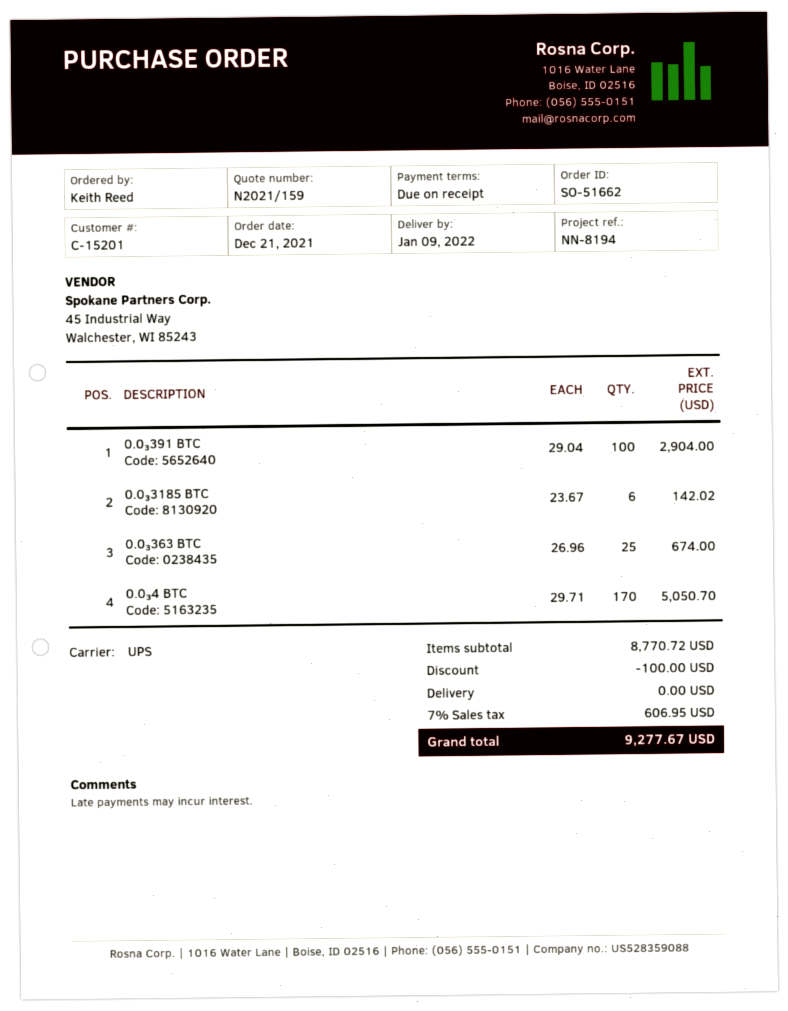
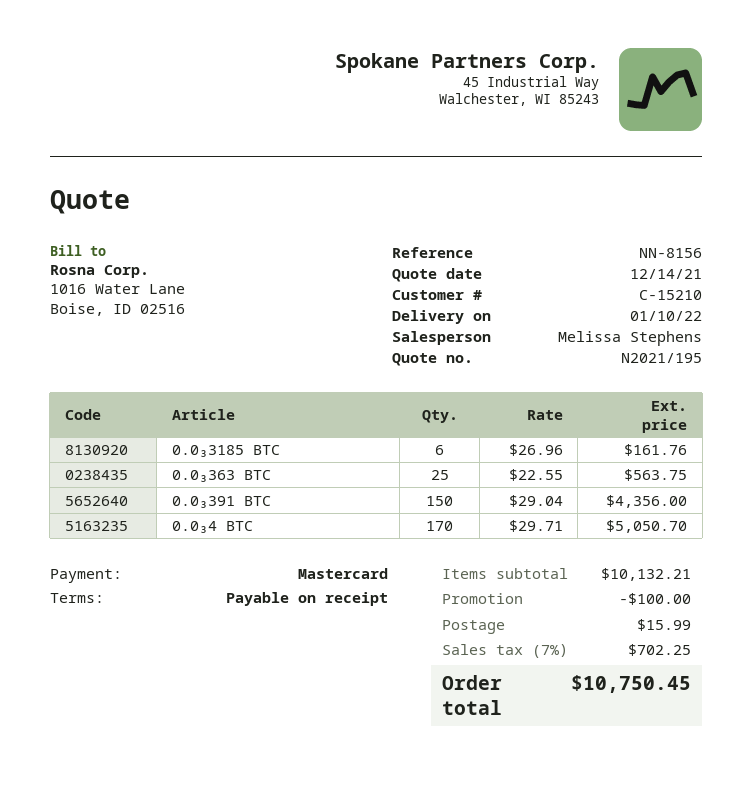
quote number: N2021/159 -> N2021/195
delivery date: 2022-01-09 -> 2022-01-10
customer number: C-15201 -> C-15210
reference: NN-8194 -> NN-8156
0.0₃391 BTC: 100 x 29.04 = 2904.00 -> 150 x 29.04 = 4356.00
0.0₃3185 BTC: 6 x 23.67 = 142.02 -> 6 x 26.96 = 161.76
0.0₃363 BTC: 25 x 26.96 = 674.00 -> 25 x 22.55 = 563.75
subtotal: 8770.72 -> 10132.21
shipping: 0.00 -> 15.99
tax: 7% = 606.95 -> 7% = 702.25
total: 9277.67 -> 10750.45

